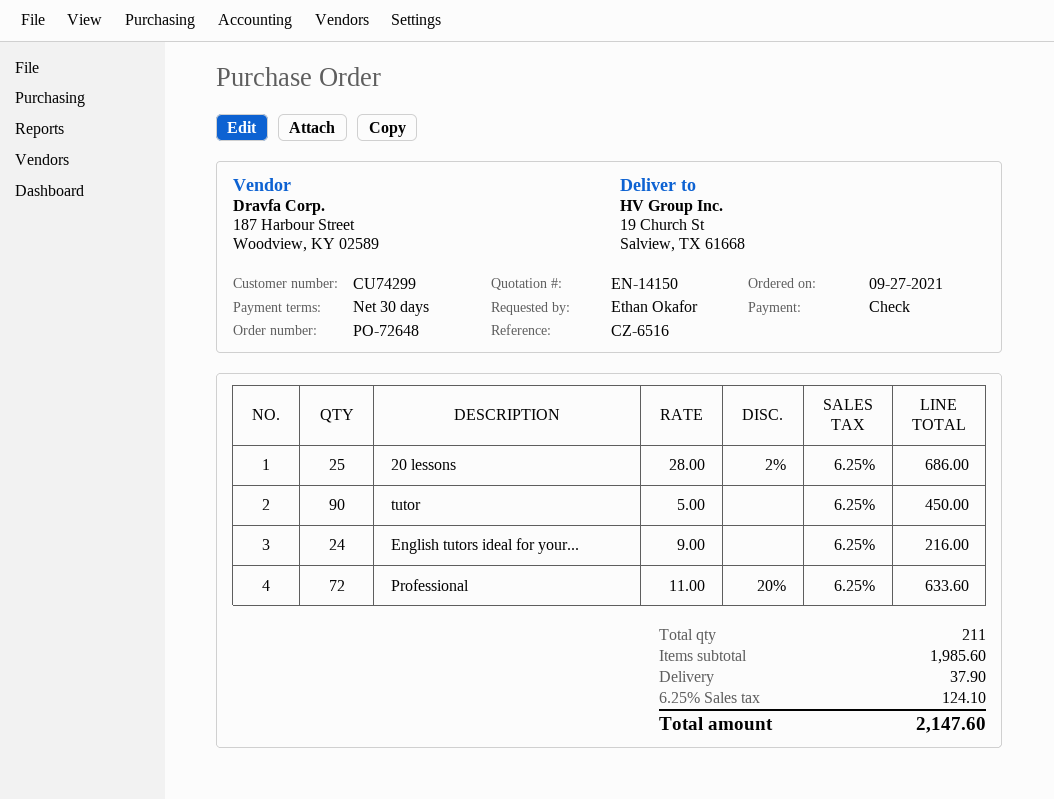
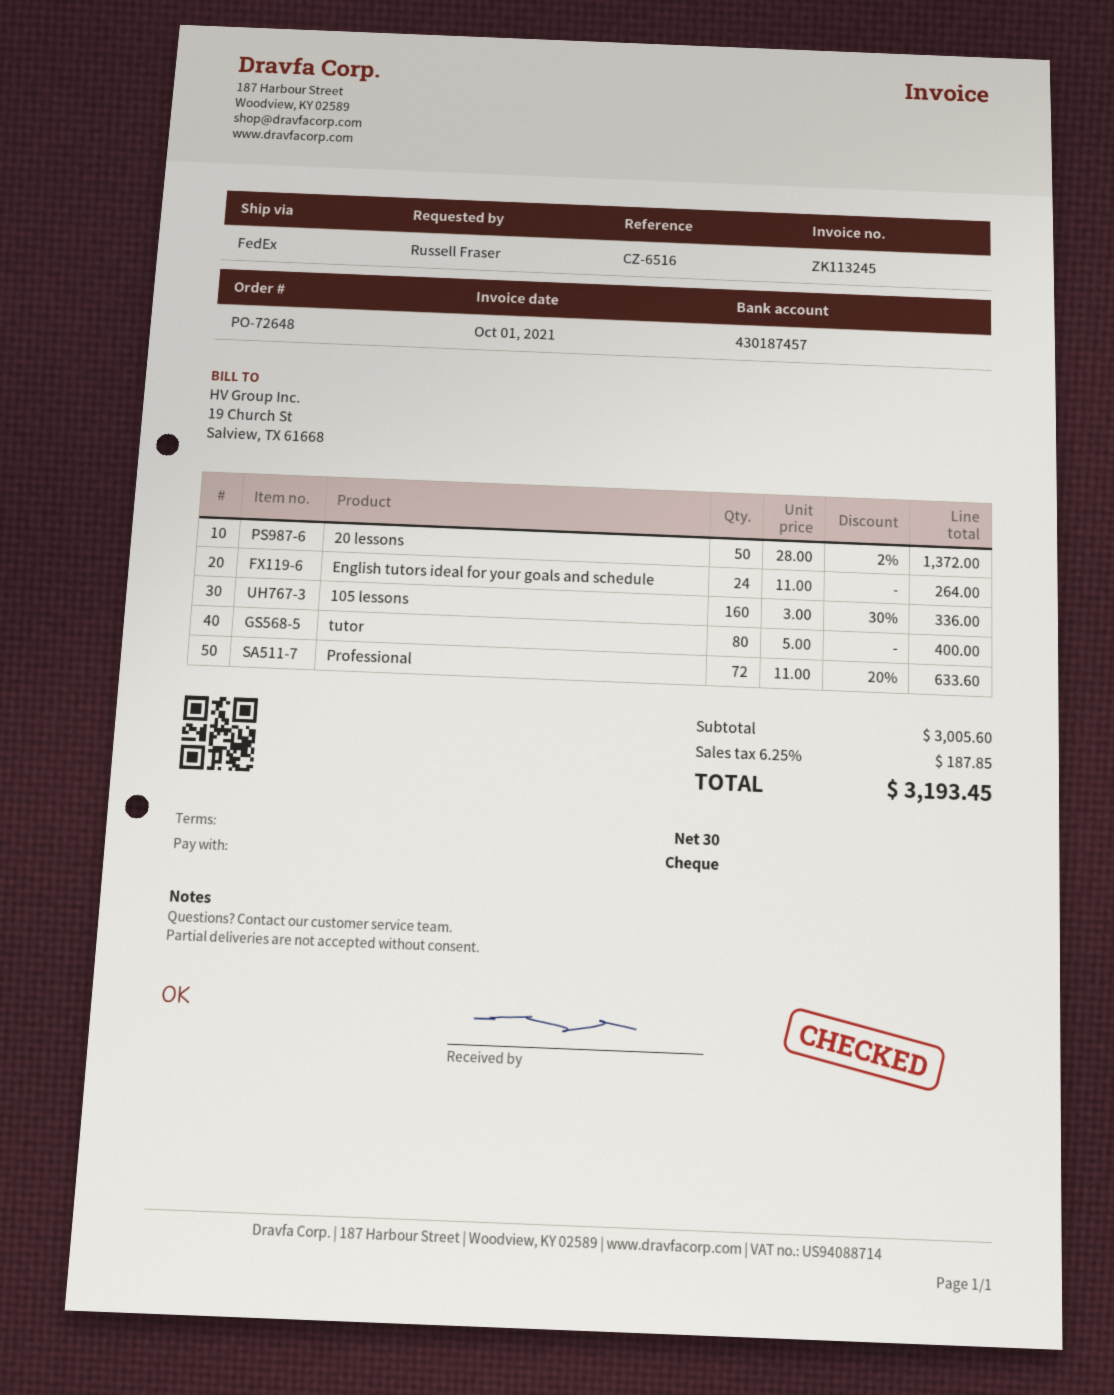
ordered by: Ethan Okafor -> Russell Fraser
20 lessons: 25 x 28.00 - 2% = 686.00 -> 50 x 28.00 - 2% = 1372.00
tutor: 90 x 5.00 = 450.00 -> 80 x 5.00 = 400.00
English tutors ideal for your...: 24 x 9.00 = 216.00 -> 24 x 11.00 = 264.00
105 lessons: none -> 160 x 3.00 - 30% = 336.00
subtotal: 1985.60 -> 3005.60
shipping: 37.90 -> none
tax: 6.25% = 124.10 -> 6.25% = 187.85
total: 2147.60 -> 3193.45

